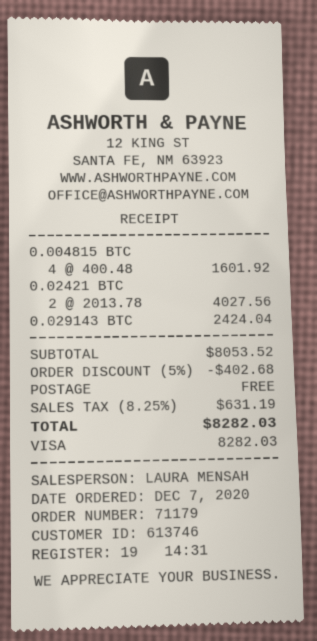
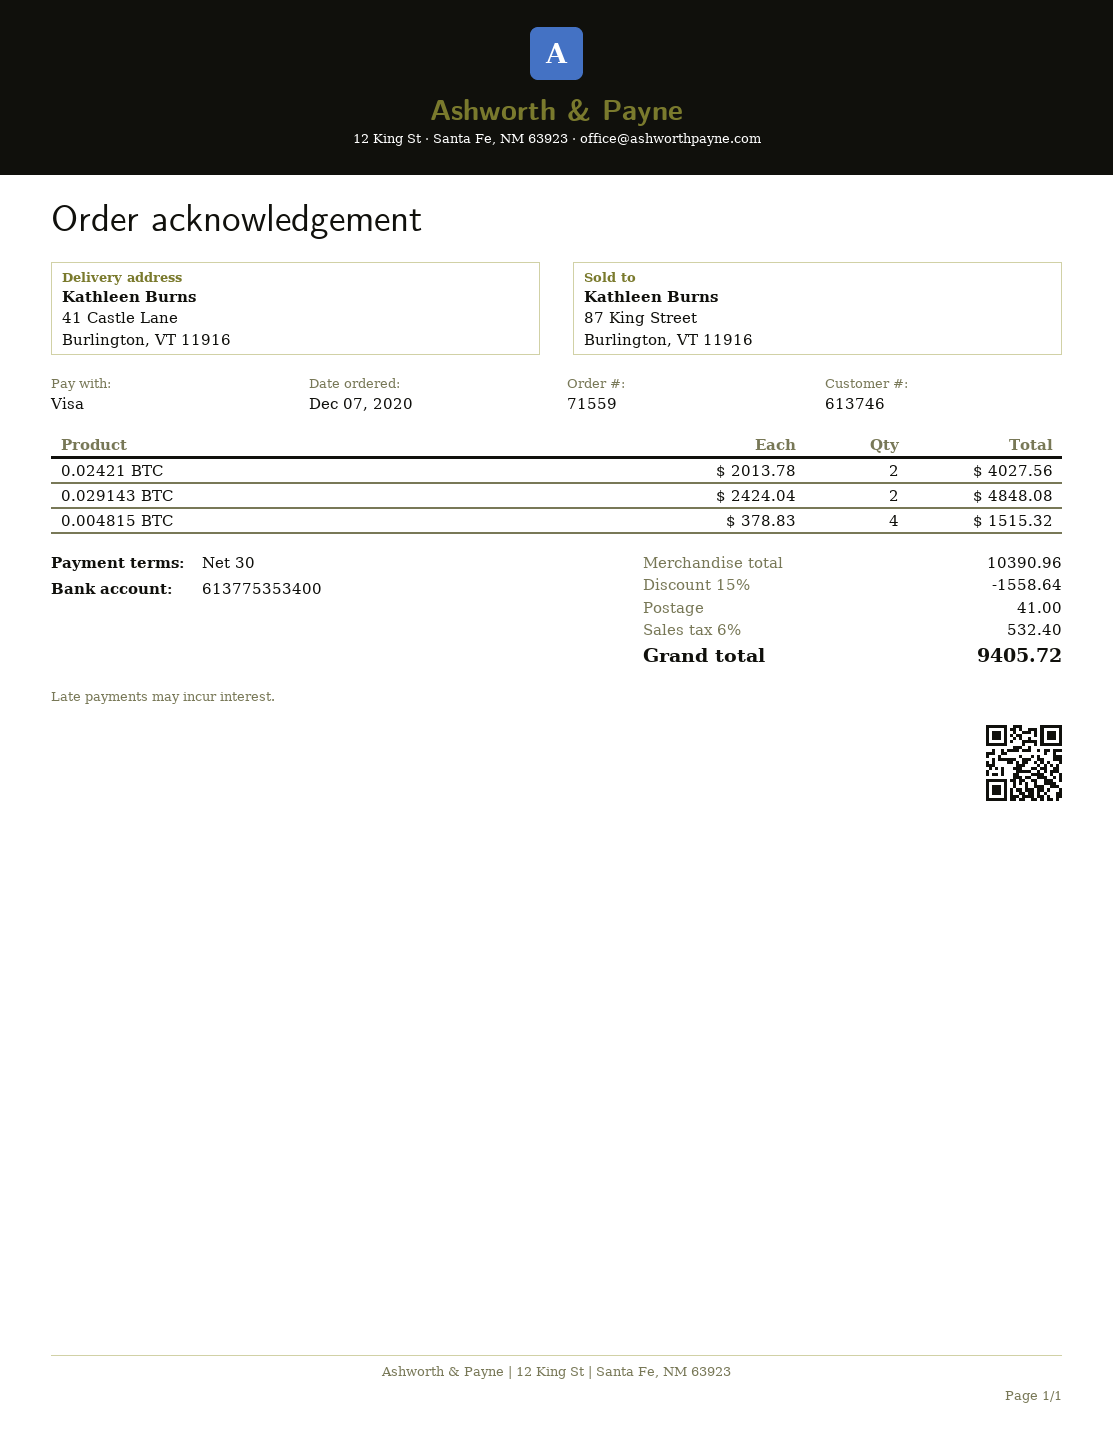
order number: 71179 -> 71559
0.004815 BTC: 4 x 400.48 = 1601.92 -> 4 x 378.83 = 1515.32
0.029143 BTC: 1 x 2424.04 = 2424.04 -> 2 x 2424.04 = 4848.08
subtotal: 8053.52 -> 10390.96
discount: 5% = 402.68 -> 15% = 1558.64
shipping: 0.00 -> 41.00
tax: 8.25% = 631.19 -> 6% = 532.40
total: 8282.03 -> 9405.72

